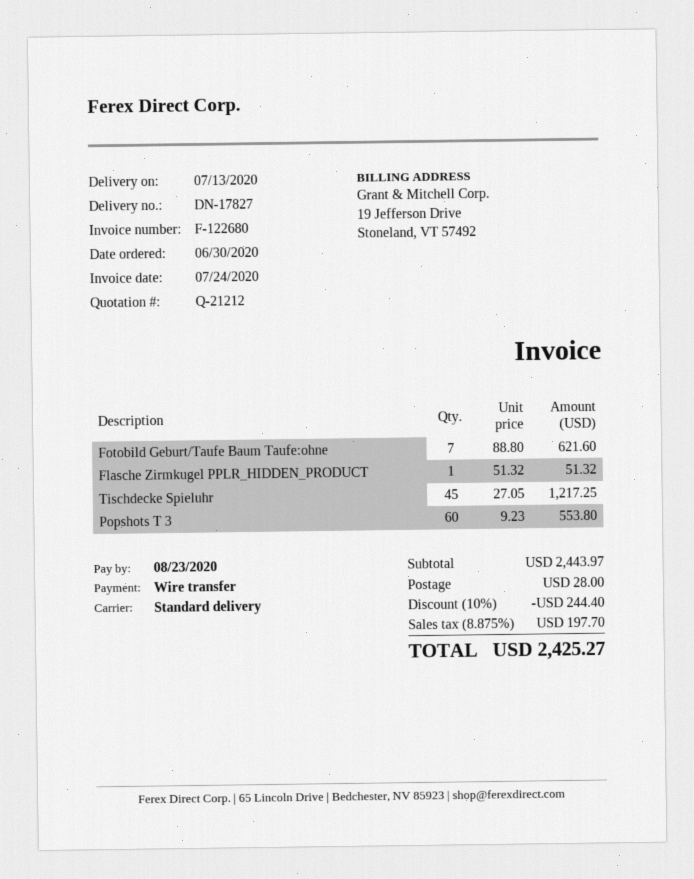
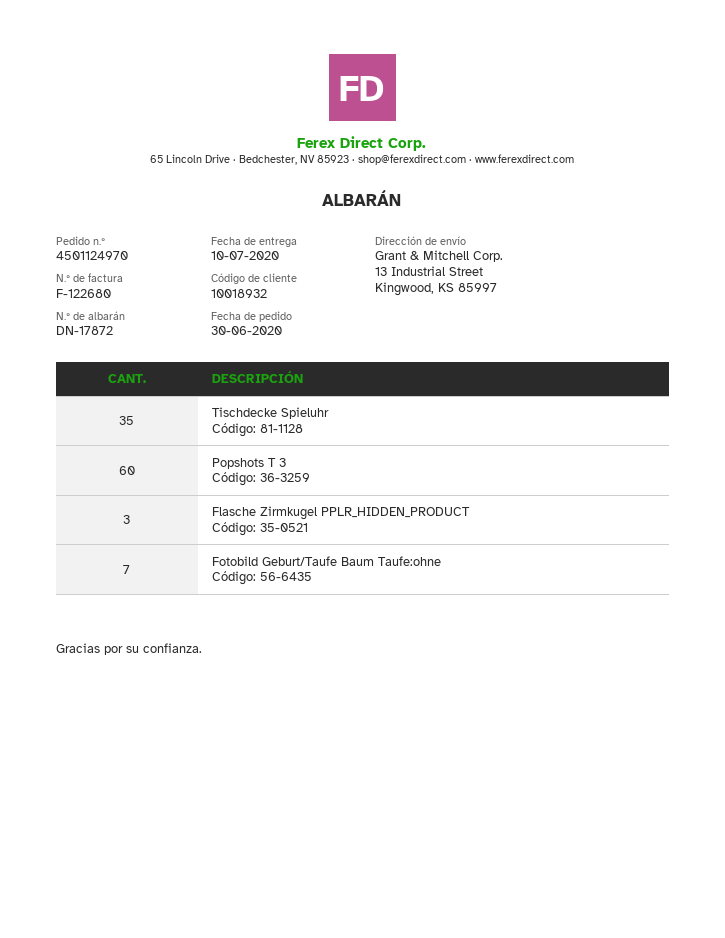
delivery note number: DN-17827 -> DN-17872
delivery date: 2020-07-13 -> 2020-07-10
Flasche Zirmkugel PPLR_HIDDEN_PRODUCT: 1 -> 3
Tischdecke Spieluhr: 45 -> 35

